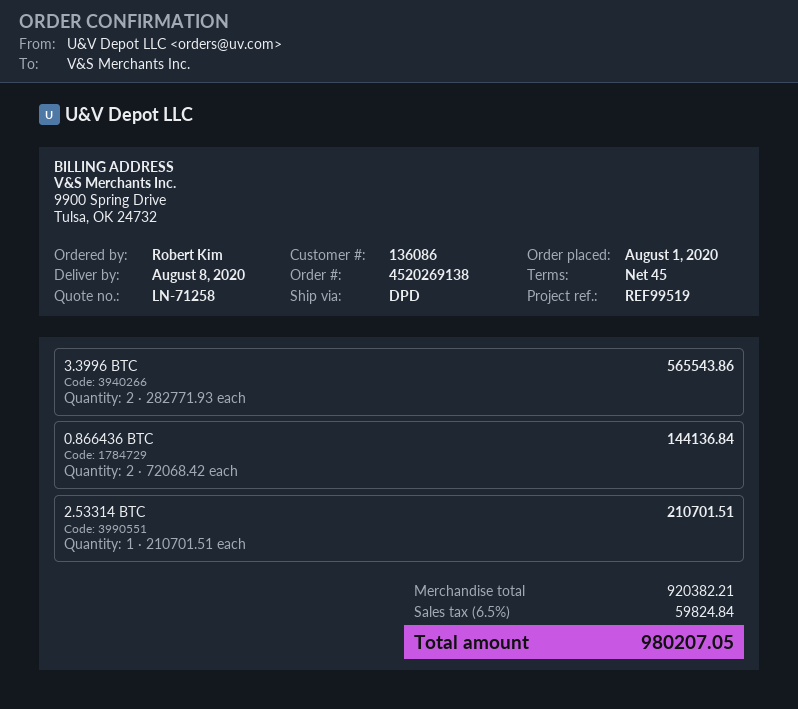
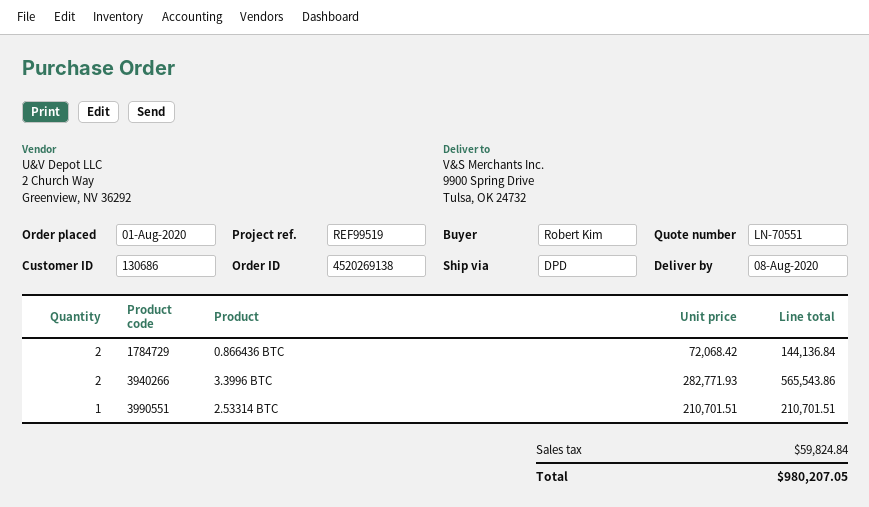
quote number: LN-71258 -> LN-70551
customer number: 136086 -> 130686

